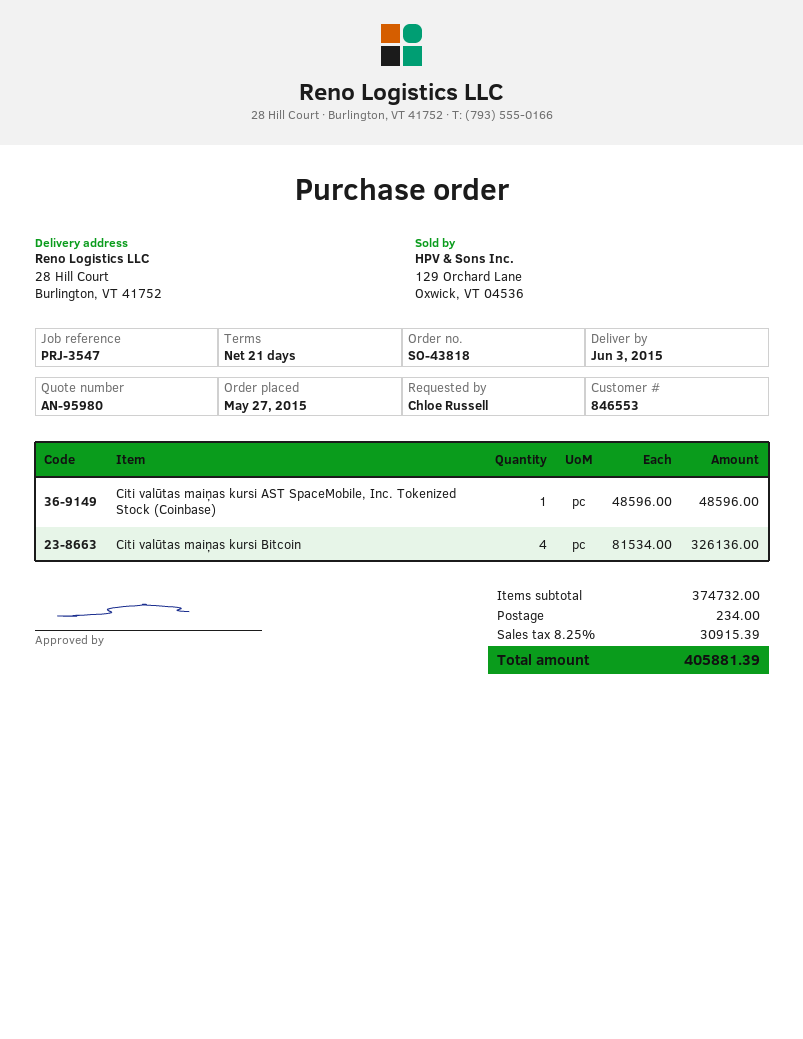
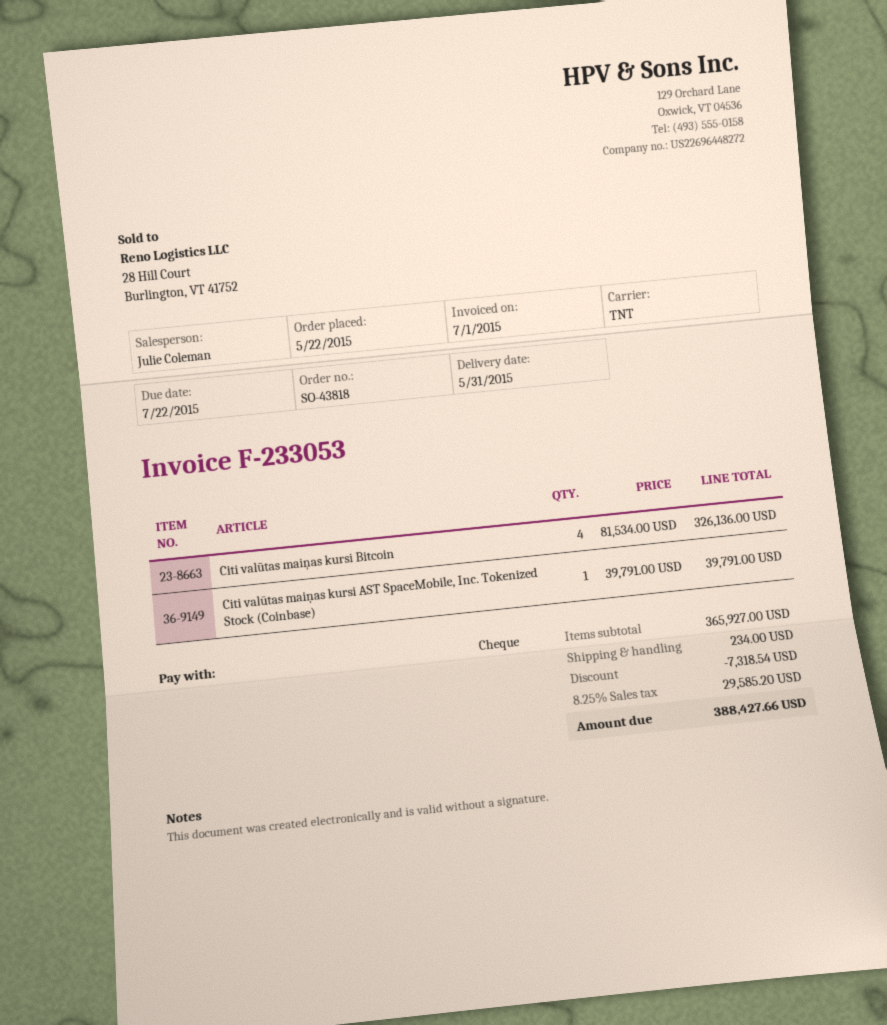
order date: 2015-05-27 -> 2015-05-22
delivery date: 2015-06-03 -> 2015-05-31
Citi valūtas maiņas kursi AST SpaceMobile, Inc. Tokenized Stock (Coinbase): 1 x 48596.00 = 48596.00 -> 1 x 39791.00 = 39791.00
subtotal: 374732.00 -> 365927.00
discount: none -> 7318.54
tax: 8.25% = 30915.39 -> 8.25% = 29585.20
total: 405881.39 -> 388427.66

